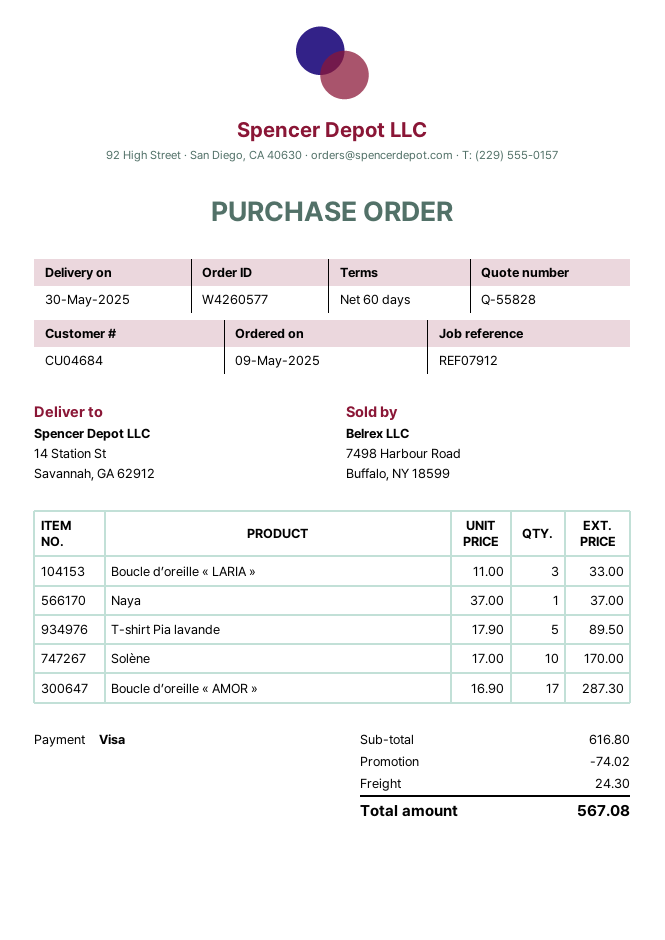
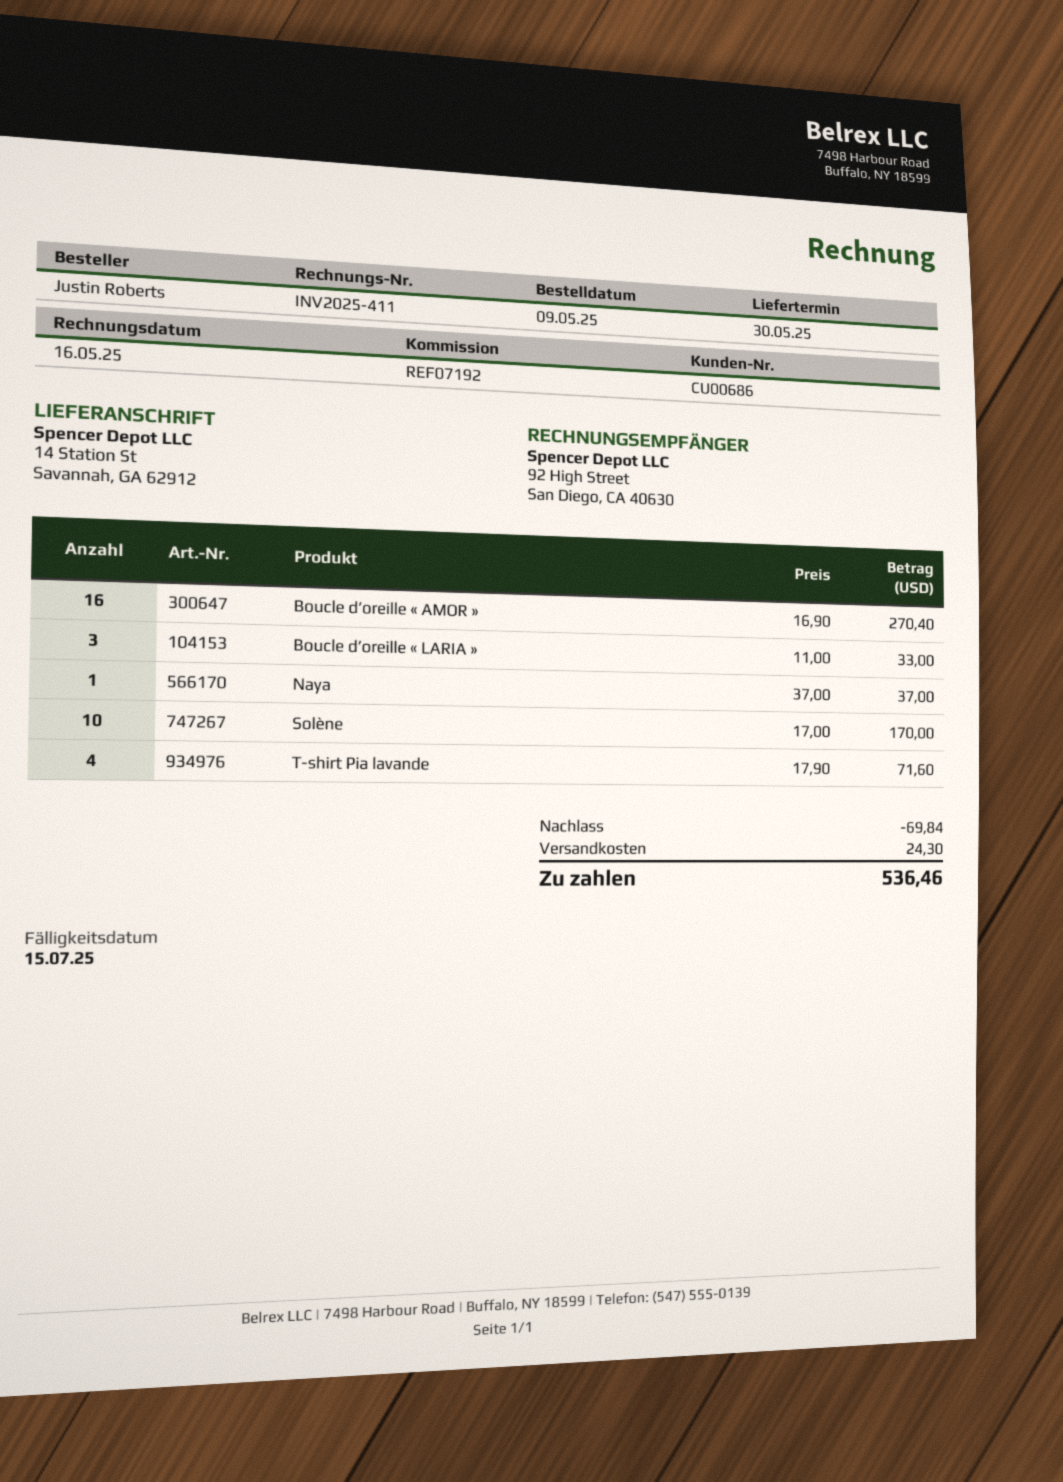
customer number: CU04684 -> CU00686
reference: REF07912 -> REF07192
T-shirt Pia lavande: 5 x 17.90 = 89.50 -> 4 x 17.90 = 71.60
Boucle d’oreille « AMOR »: 17 x 16.90 = 287.30 -> 16 x 16.90 = 270.40
discount: 74.02 -> 69.84
total: 567.08 -> 536.46

